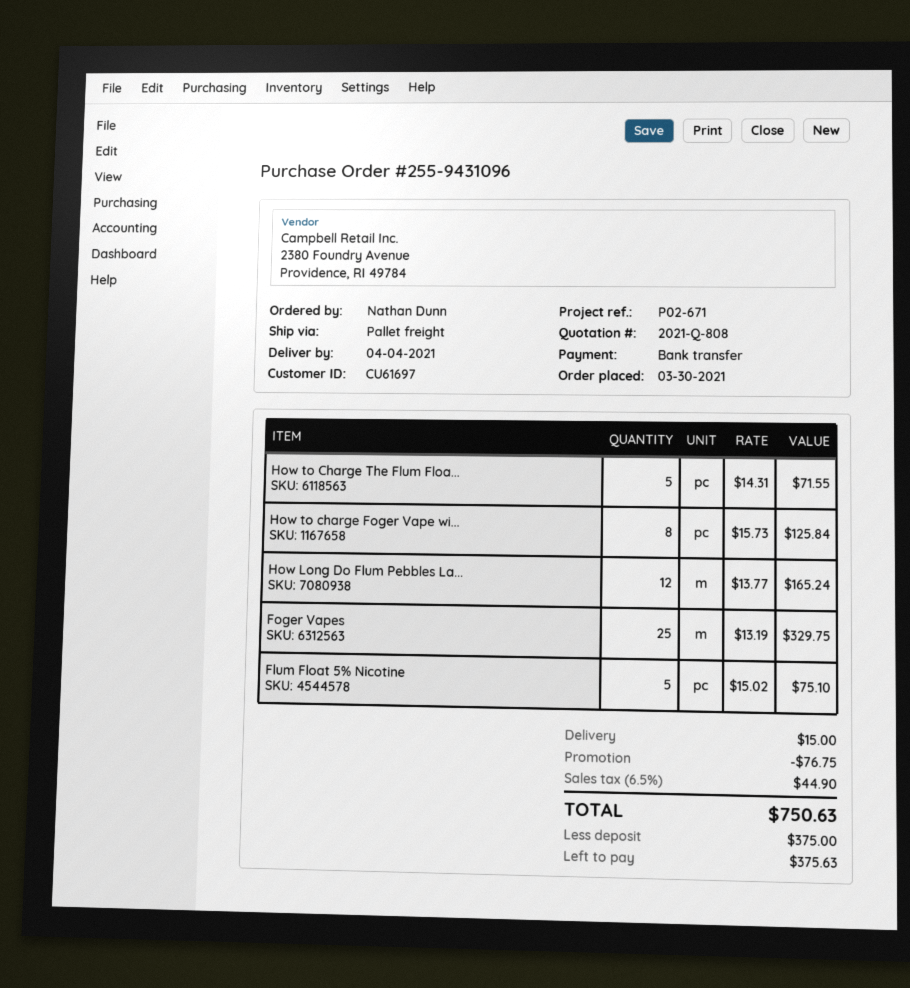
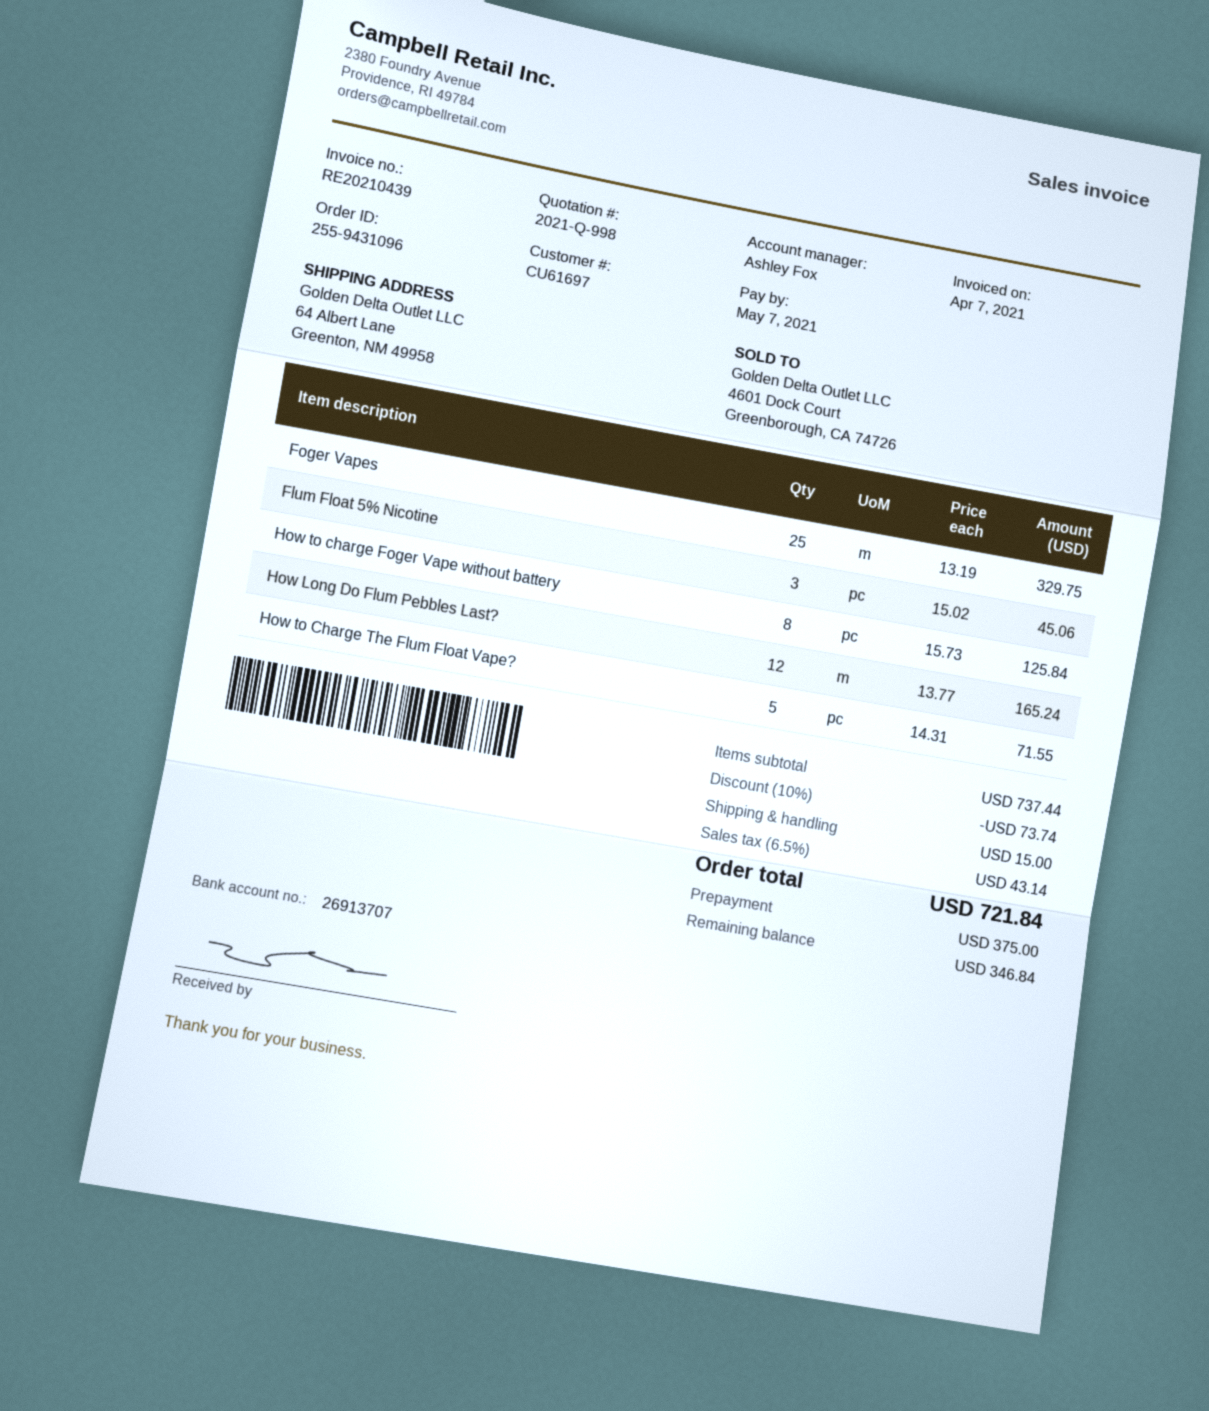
quote number: 2021-Q-808 -> 2021-Q-998
Flum Float 5% Nicotine: 5 x 15.02 = 75.10 -> 3 x 15.02 = 45.06
discount: 76.75 -> 73.74
tax: 6.5% = 44.90 -> 6.5% = 43.14
total: 750.63 -> 721.84
balance: 375.63 -> 346.84

